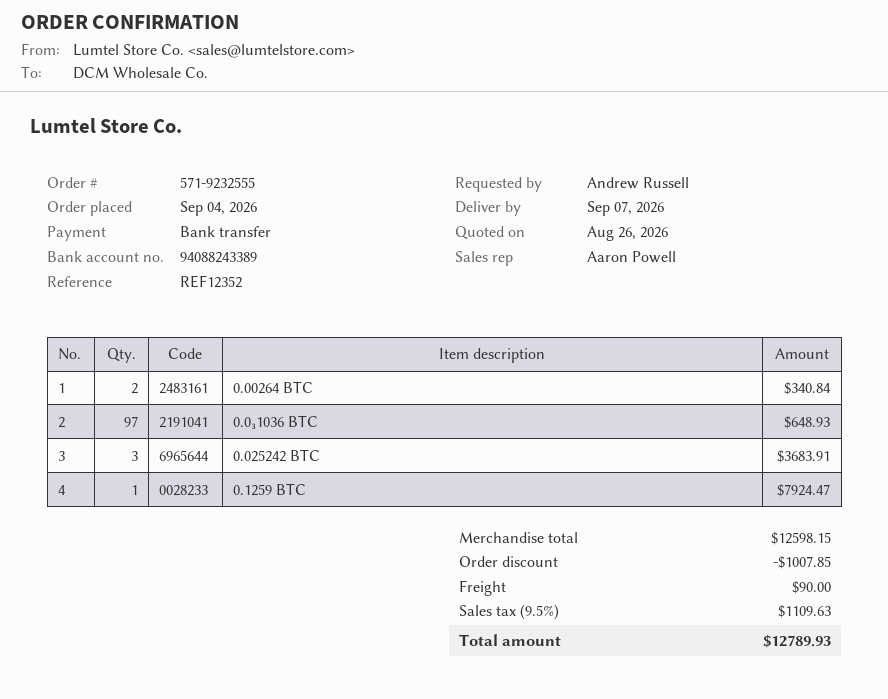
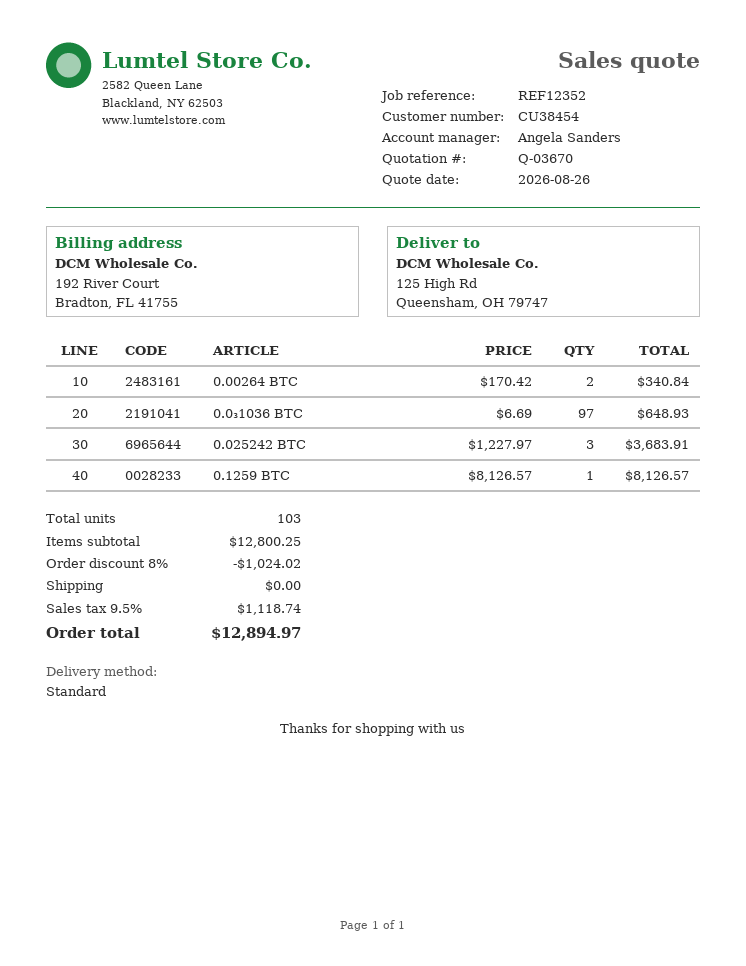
sales rep: Aaron Powell -> Angela Sanders
0.1259 BTC: 1 for 7924.47 -> 1 for 8126.57
subtotal: 12598.15 -> 12800.25
discount: 1007.85 -> 1024.02
shipping: 90.00 -> 0.00
tax: 9.5% = 1109.63 -> 9.5% = 1118.74
total: 12789.93 -> 12894.97

